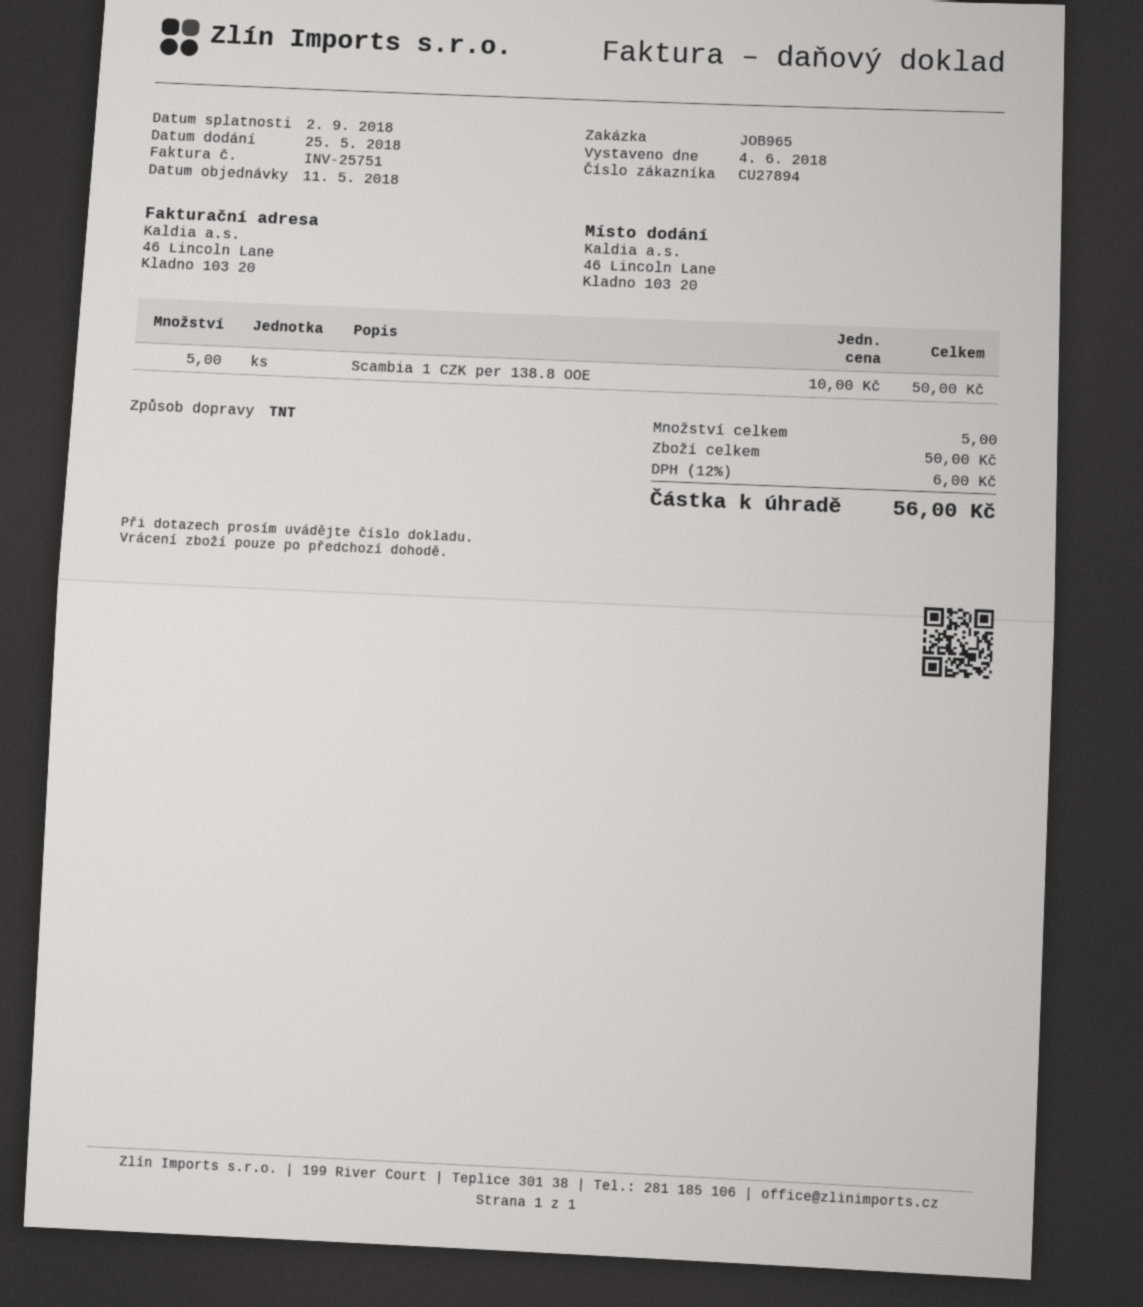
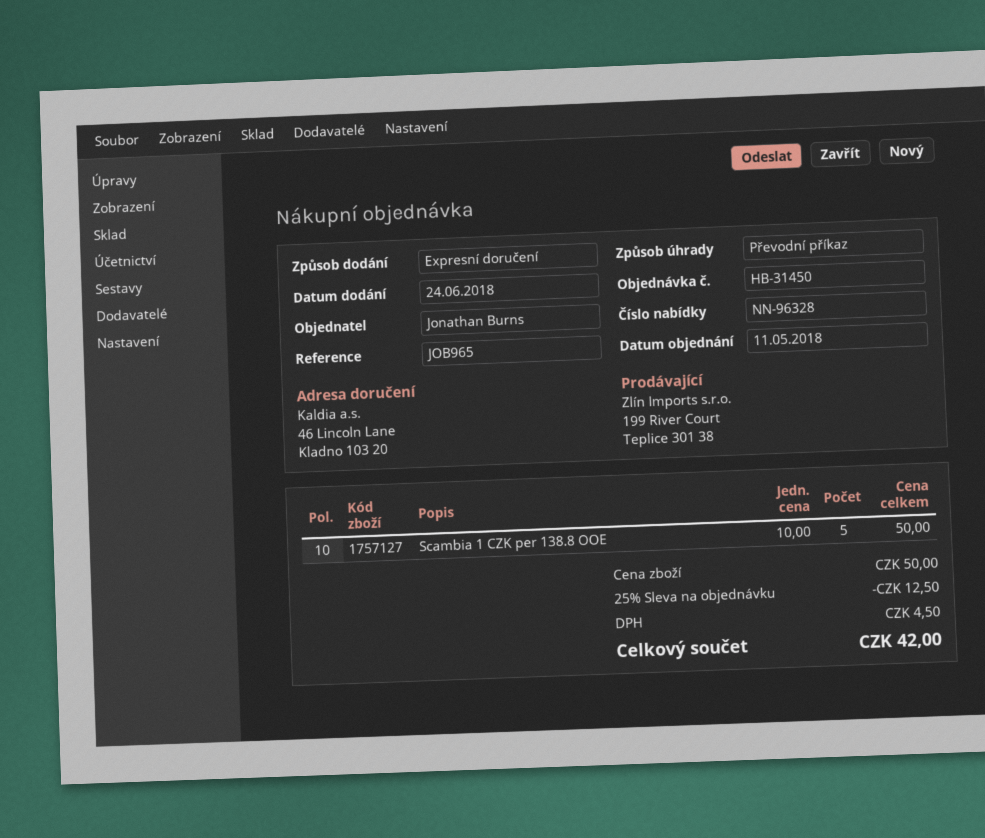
delivery date: 2018-05-25 -> 2018-06-24
shipping method: TNT -> express
discount: none -> 25% = 12.50
tax: 6.00 -> 4.50
total: 56.00 -> 42.00

